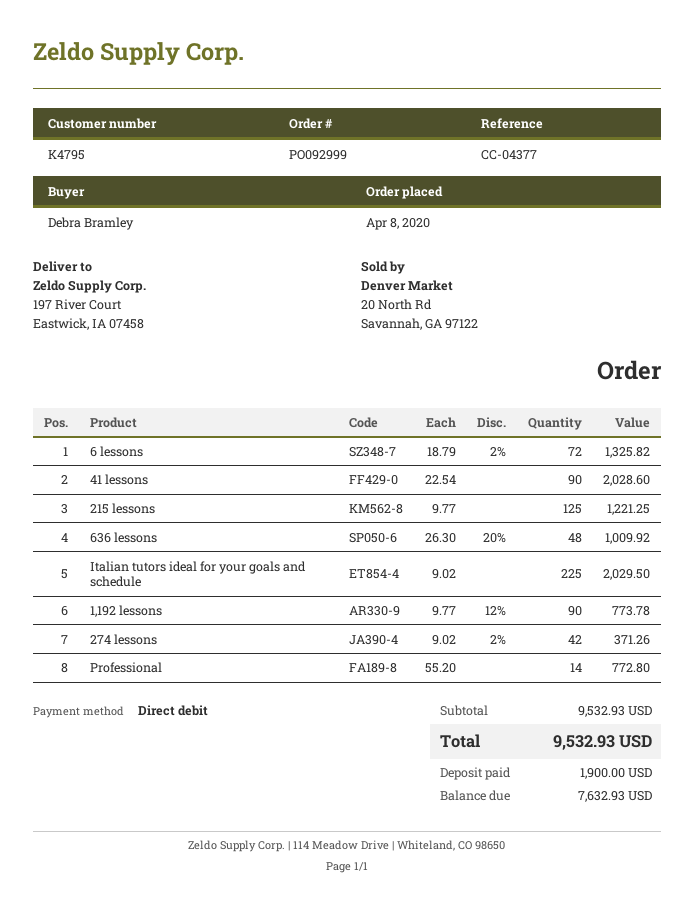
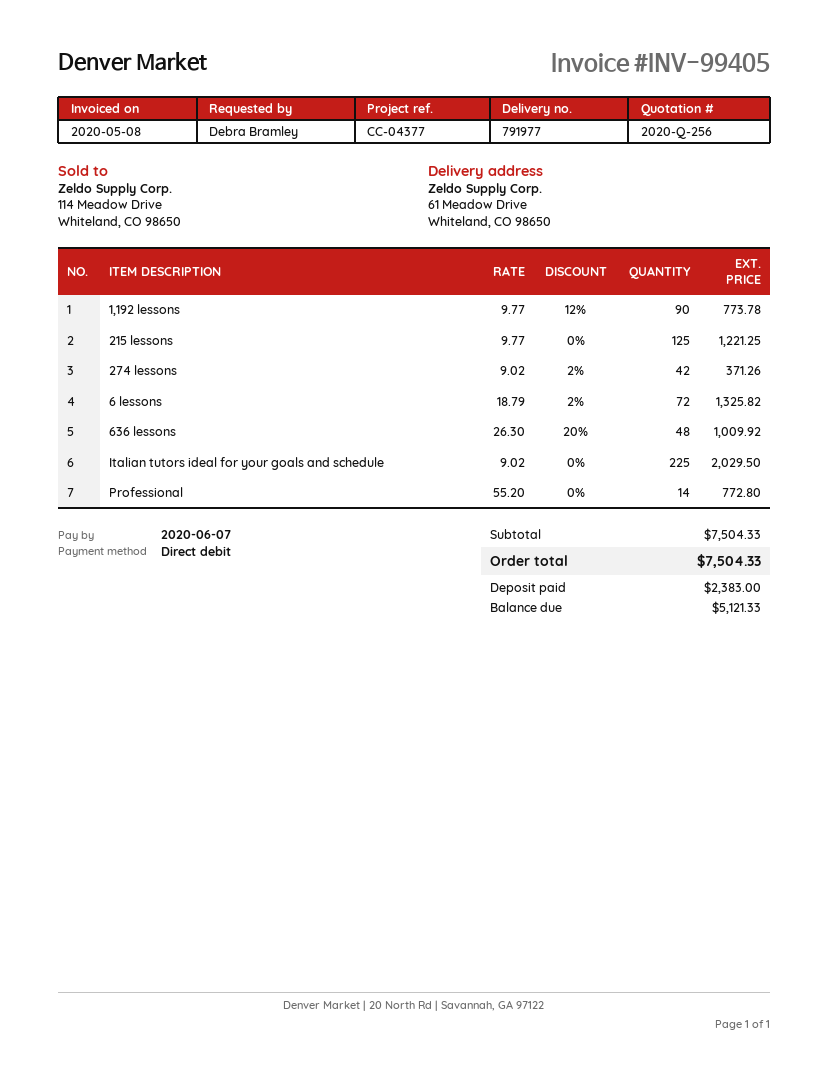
ship to: 197 River Court, Eastwick, IA 07458 -> 61 Meadow Drive, Whiteland, CO 98650
41 lessons: 90 x 22.54 = 2028.60 -> none
subtotal: 9532.93 -> 7504.33
total: 9532.93 -> 7504.33
deposit: 1900.00 -> 2383.00
balance: 7632.93 -> 5121.33

